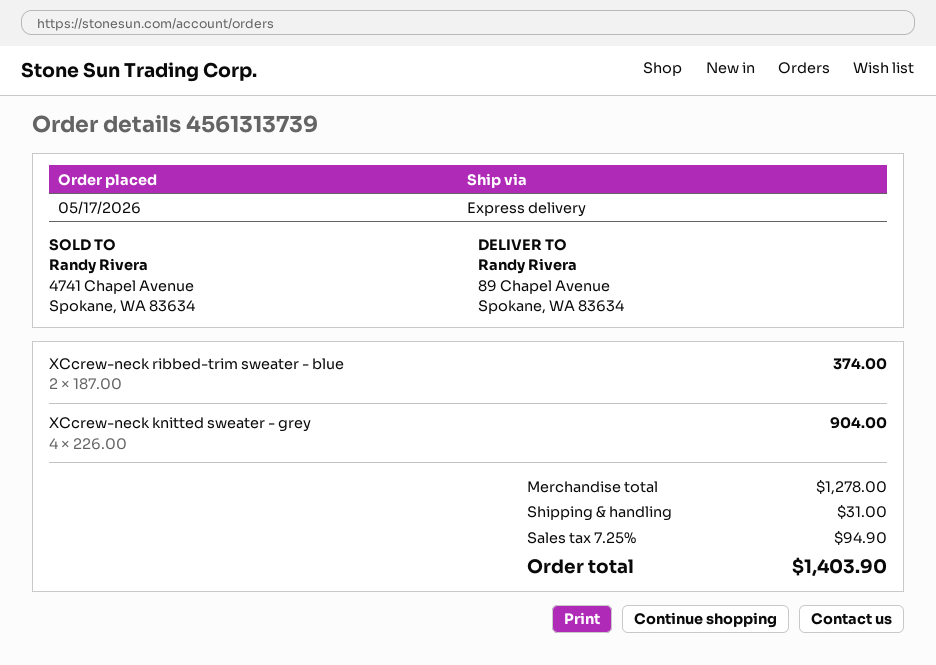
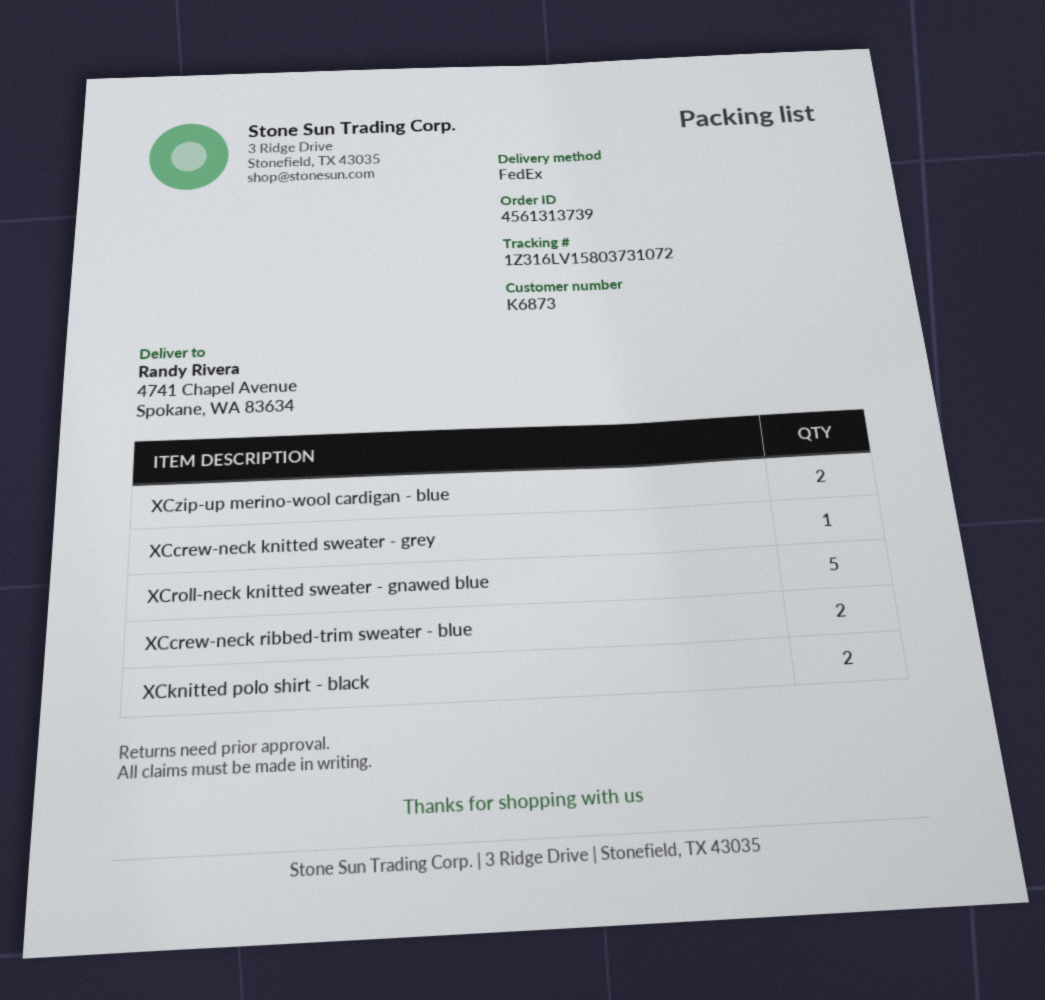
shipping method: express -> FedEx
ship to: 89 Chapel Avenue, Spokane, WA 83634 -> 4741 Chapel Avenue, Spokane, WA 83634
XCcrew-neck knitted sweater - grey: 4 -> 1
XCzip-up merino-wool cardigan - blue: none -> 2
XCroll-neck knitted sweater - gnawed blue: none -> 5
XCknitted polo shirt - black: none -> 2

